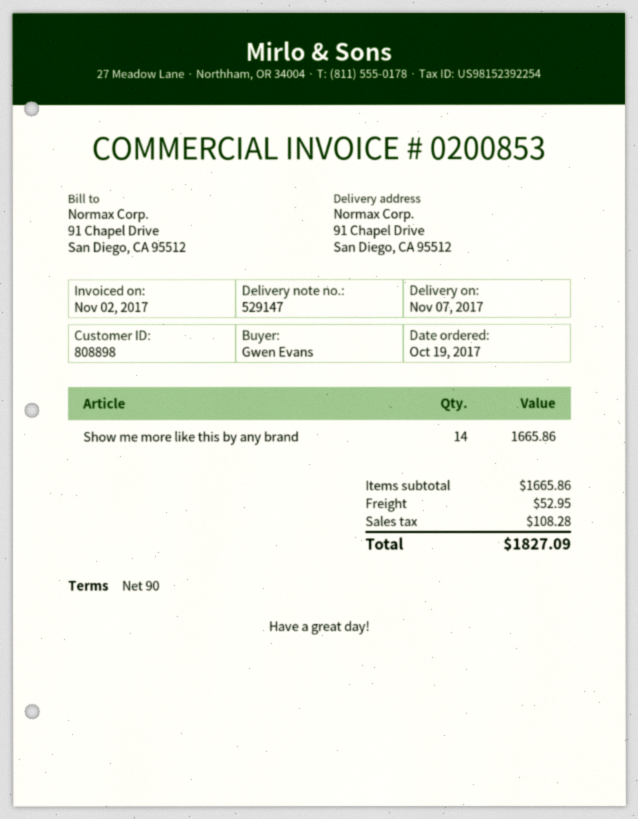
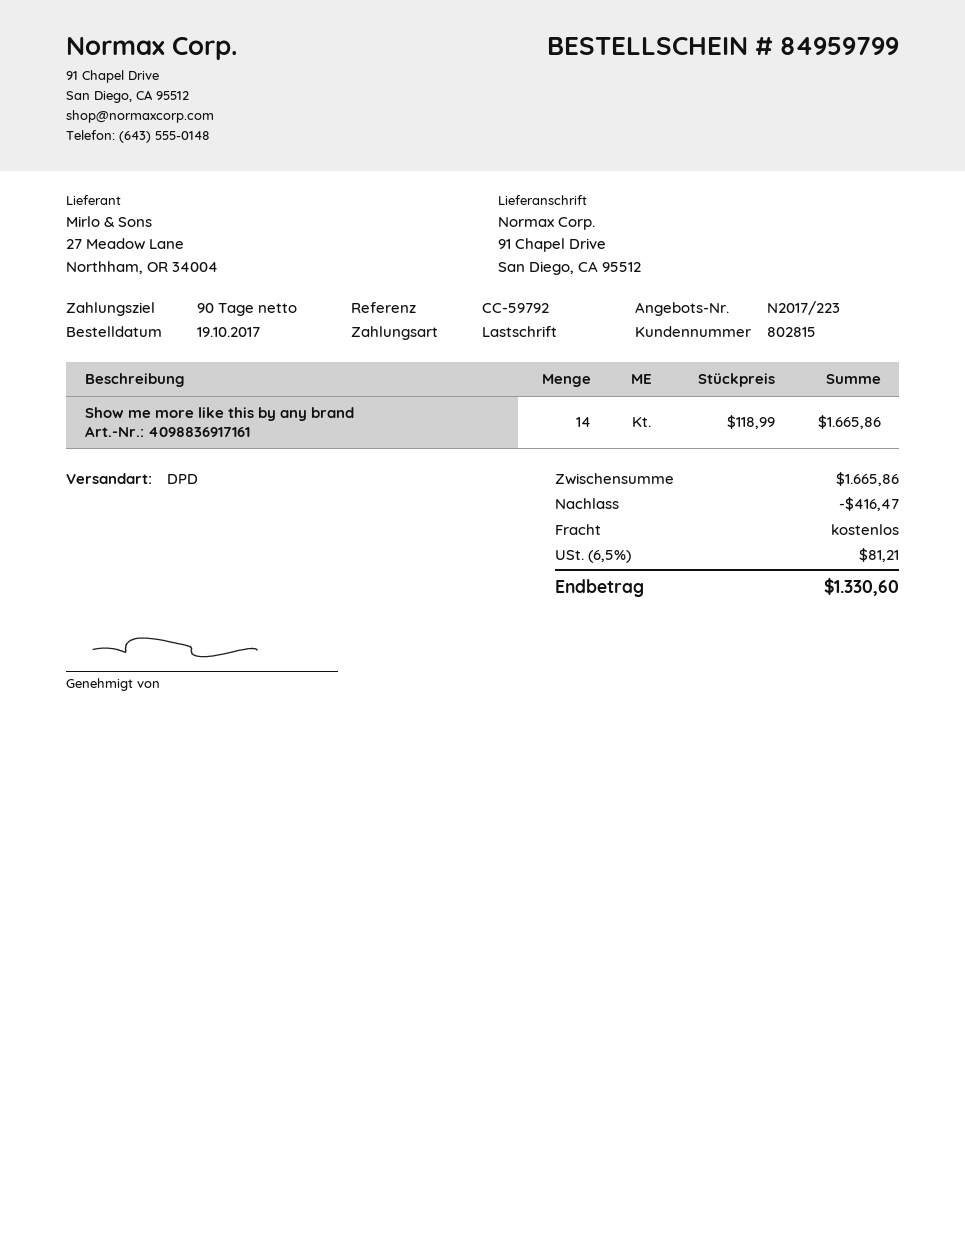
customer number: 808898 -> 802815
discount: none -> 416.47
shipping: 52.95 -> 0.00
tax: 108.28 -> 81.21
total: 1827.09 -> 1330.60

